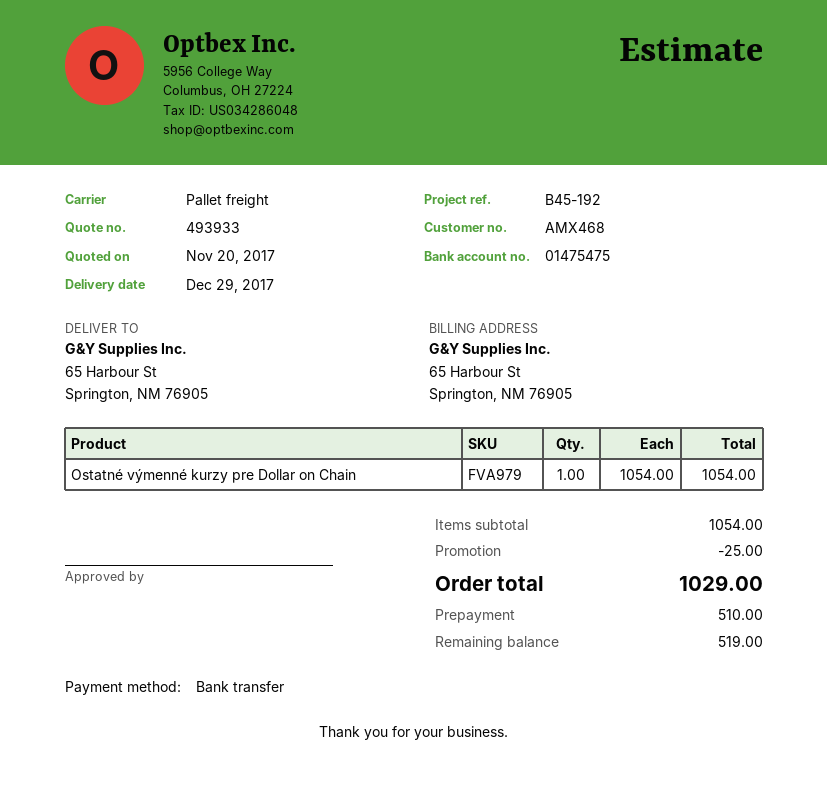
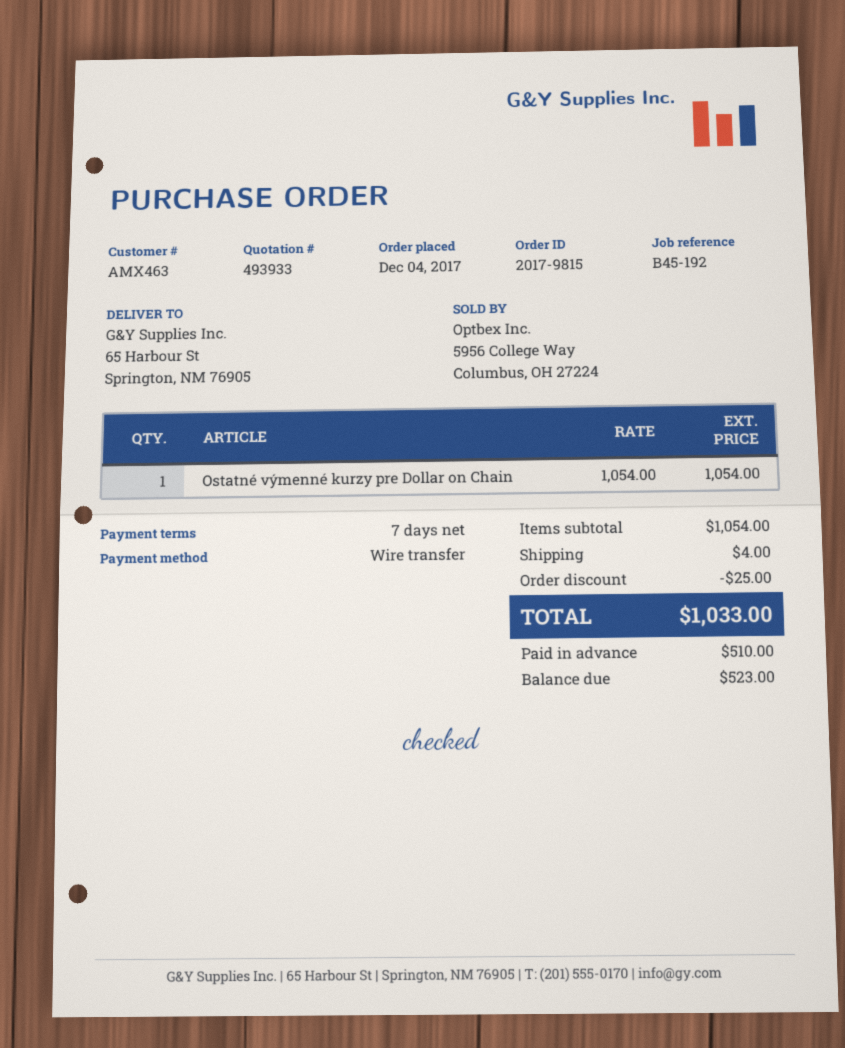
customer number: AMX468 -> AMX463
shipping: none -> 4.00
total: 1029.00 -> 1033.00
balance: 519.00 -> 523.00

